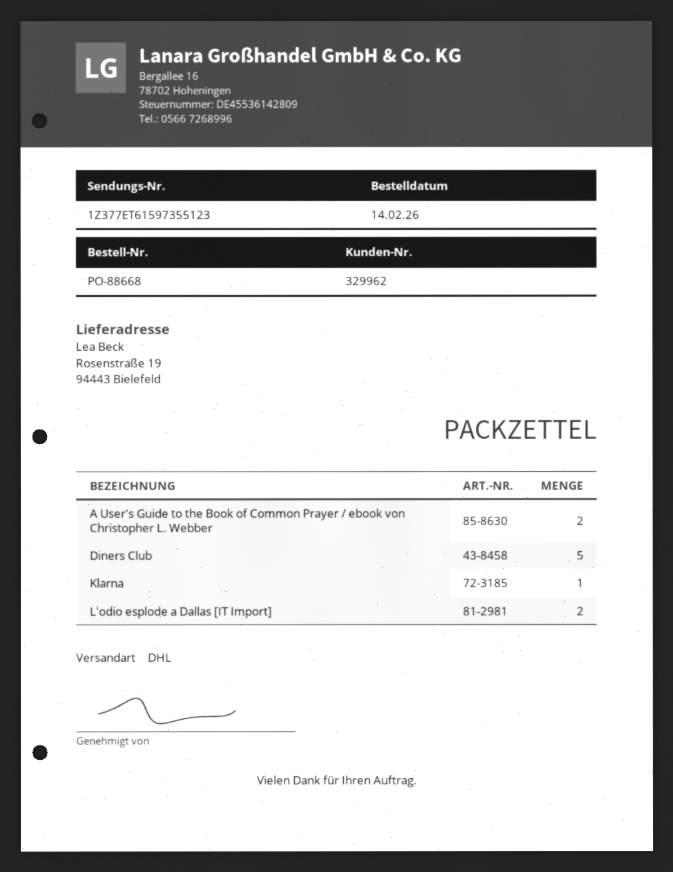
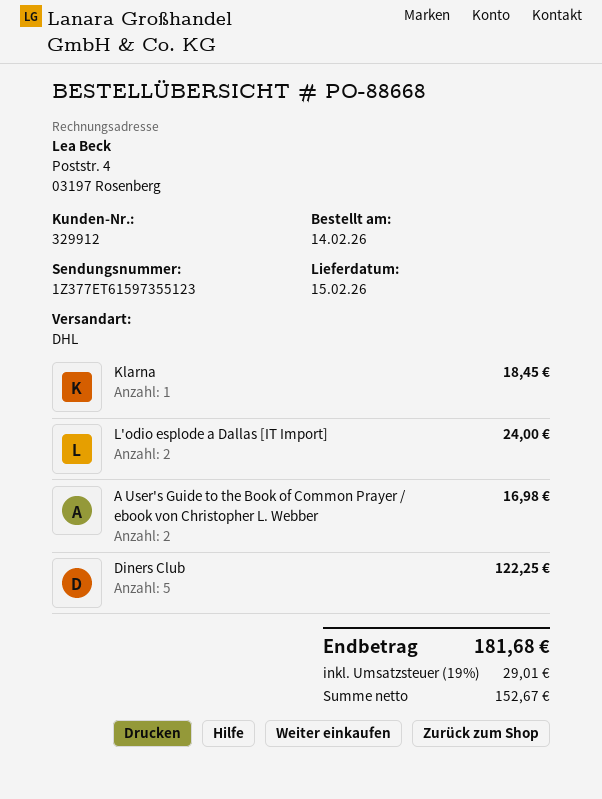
customer number: 329962 -> 329912

